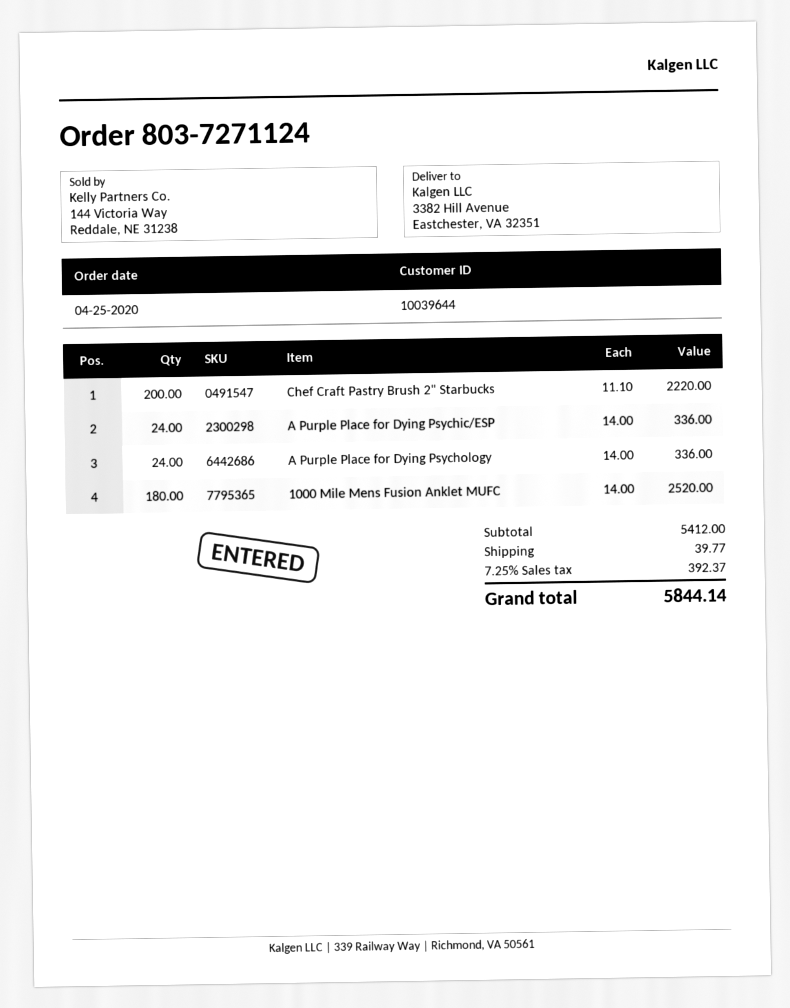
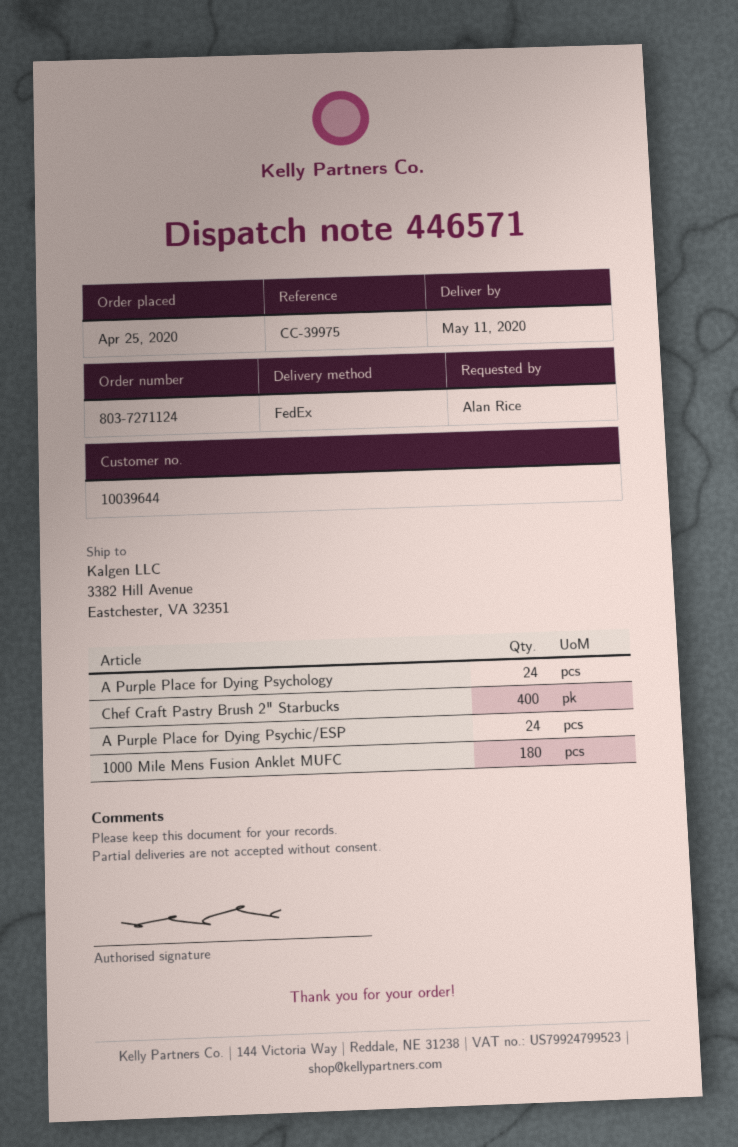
Chef Craft Pastry Brush 2" Starbucks: 200 -> 400

